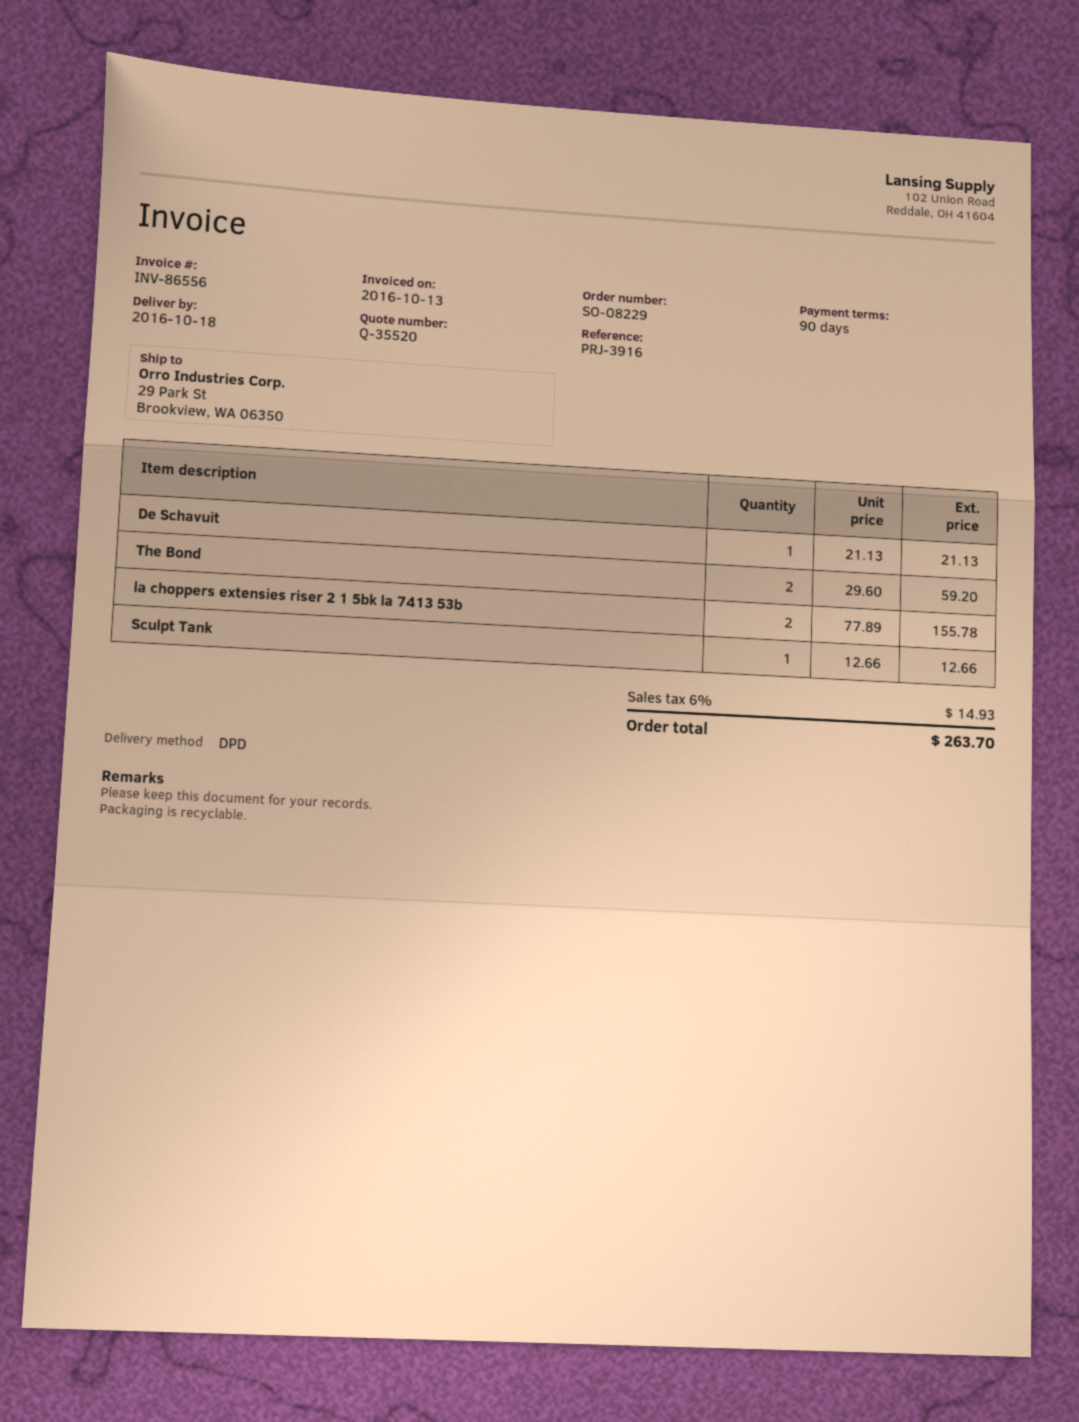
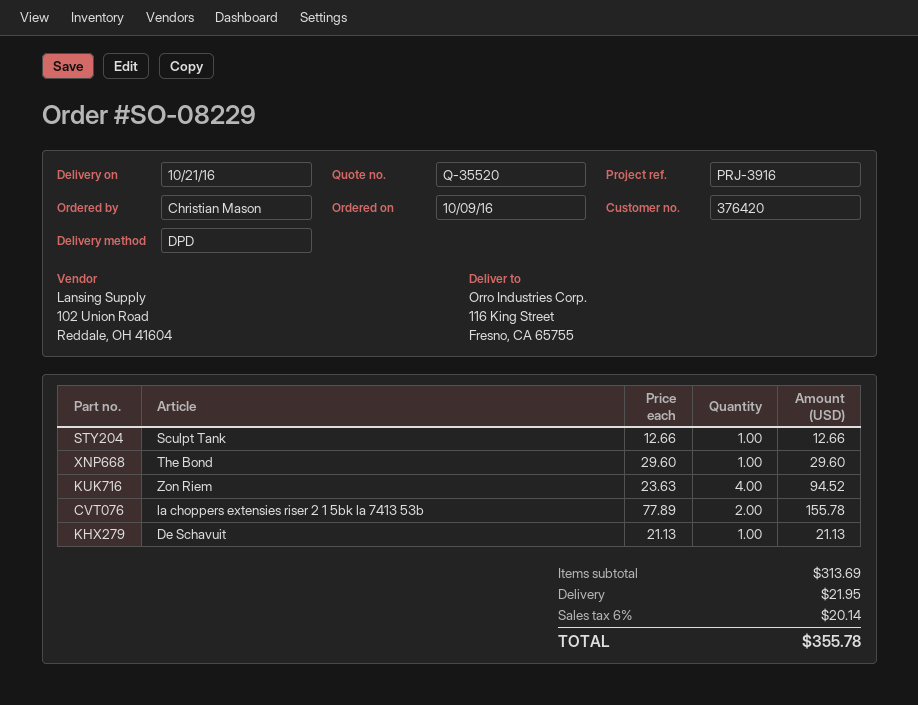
delivery date: 2016-10-18 -> 2016-10-21
ship to: 29 Park St, Brookview, WA 06350 -> 116 King Street, Fresno, CA 65755
The Bond: 2 x 29.60 = 59.20 -> 1 x 29.60 = 29.60
Zon Riem: none -> 4 x 23.63 = 94.52
shipping: none -> 21.95
tax: 6% = 14.93 -> 6% = 20.14
total: 263.70 -> 355.78

